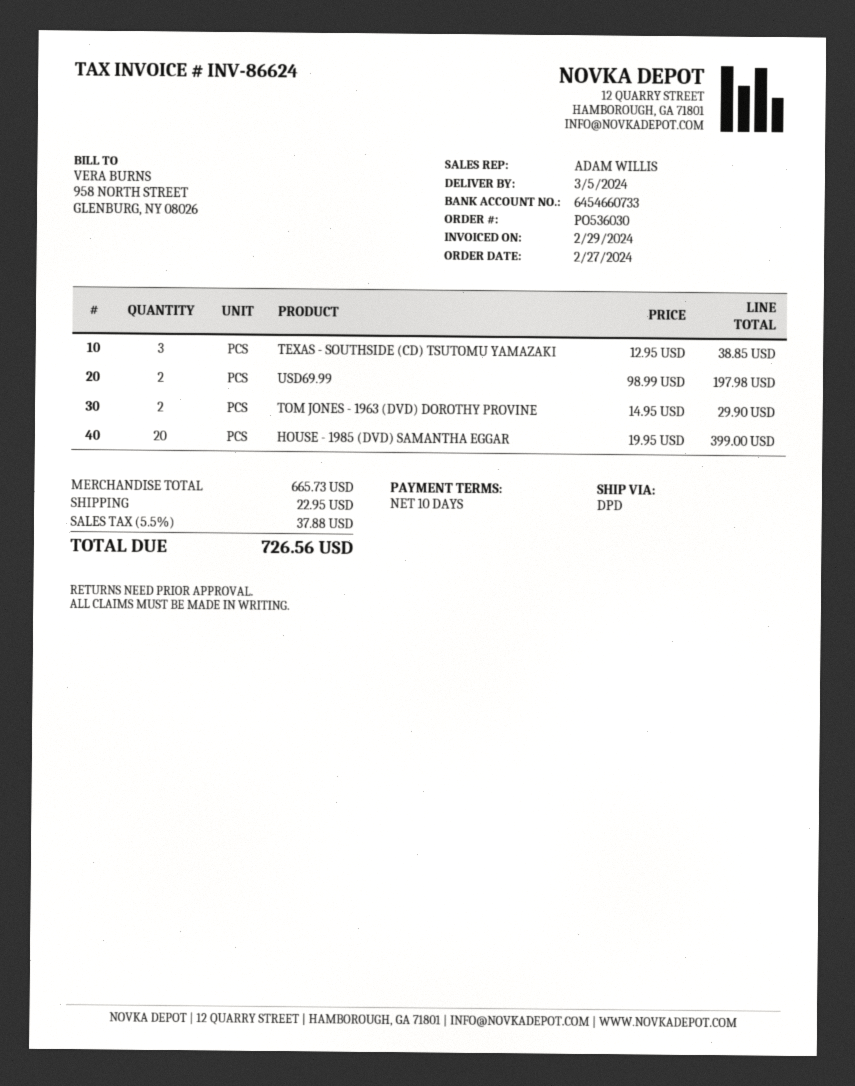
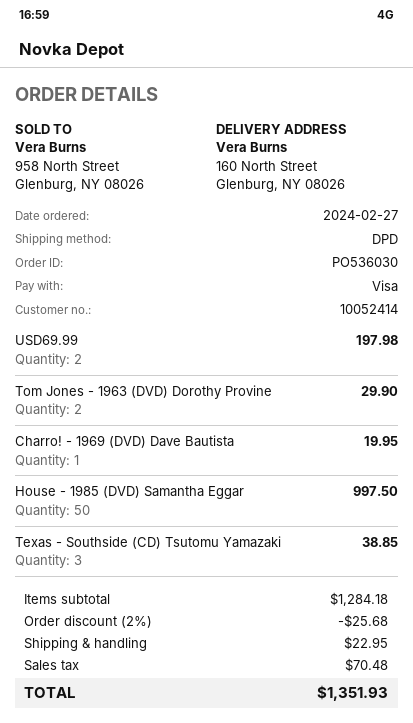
HOUSE - 1985 (DVD) SAMANTHA EGGAR: 20 for 399.00 -> 50 for 997.50
Charro! - 1969 (DVD) Dave Bautista: none -> 1 for 19.95
subtotal: 665.73 -> 1284.18
discount: none -> 2% = 25.68
tax: 37.88 -> 70.48
total: 726.56 -> 1351.93

